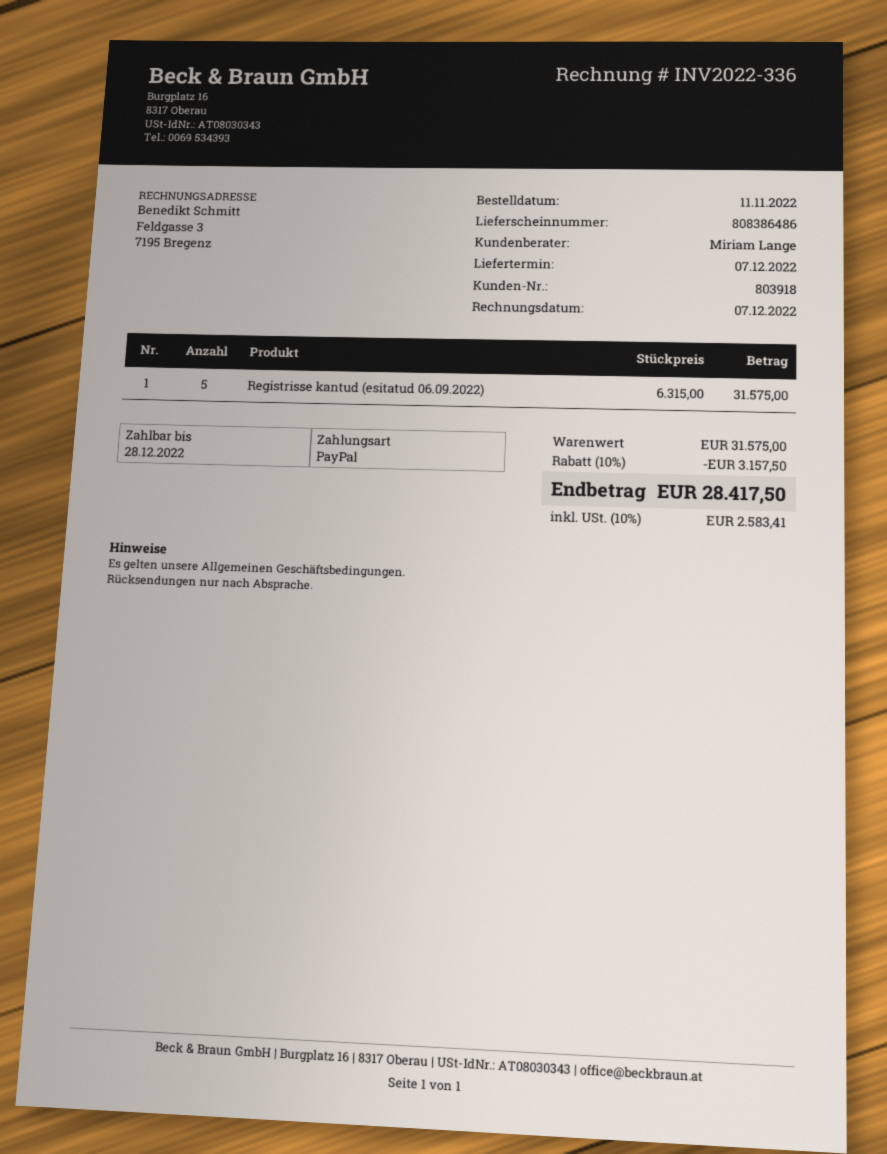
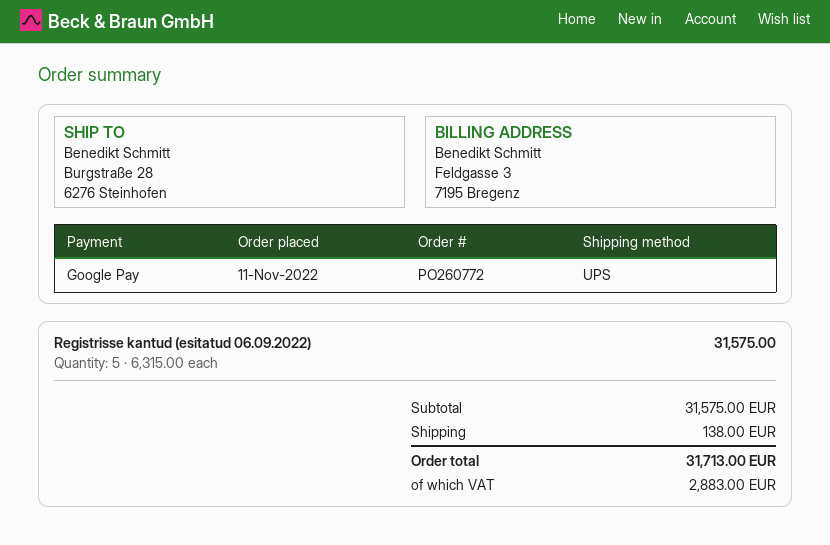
payment method: PayPal -> Google Pay
discount: 10% = 3157.50 -> none
shipping: none -> 138.00
tax: 2583.41 -> 2883.00
total: 28417.50 -> 31713.00

